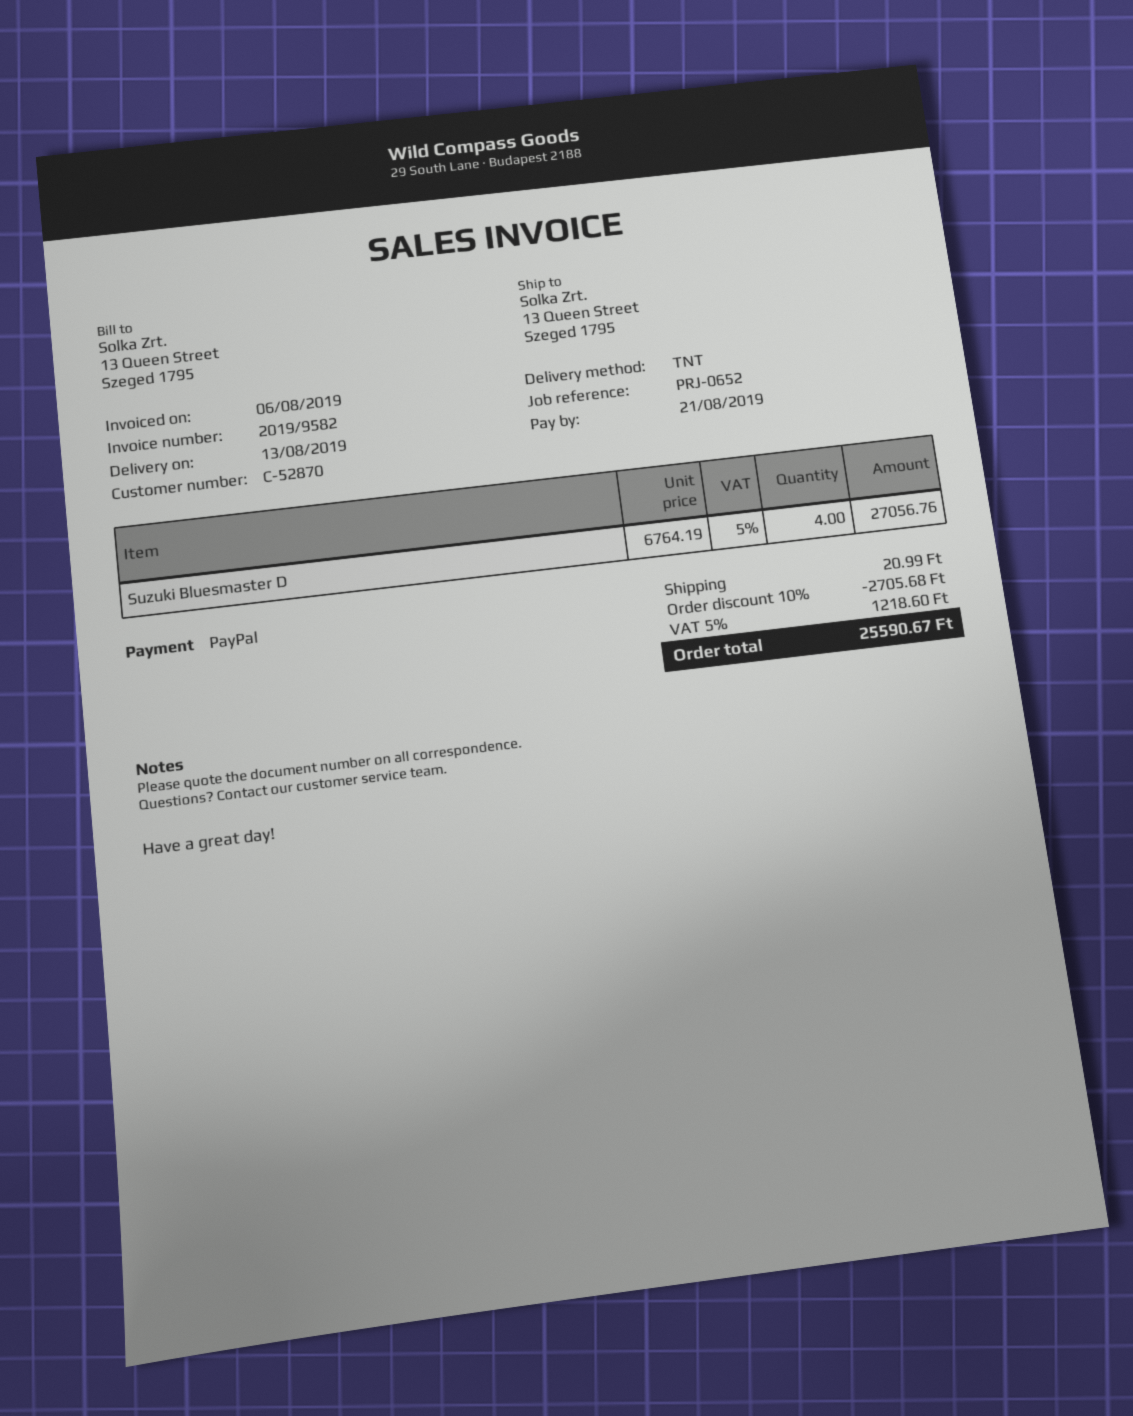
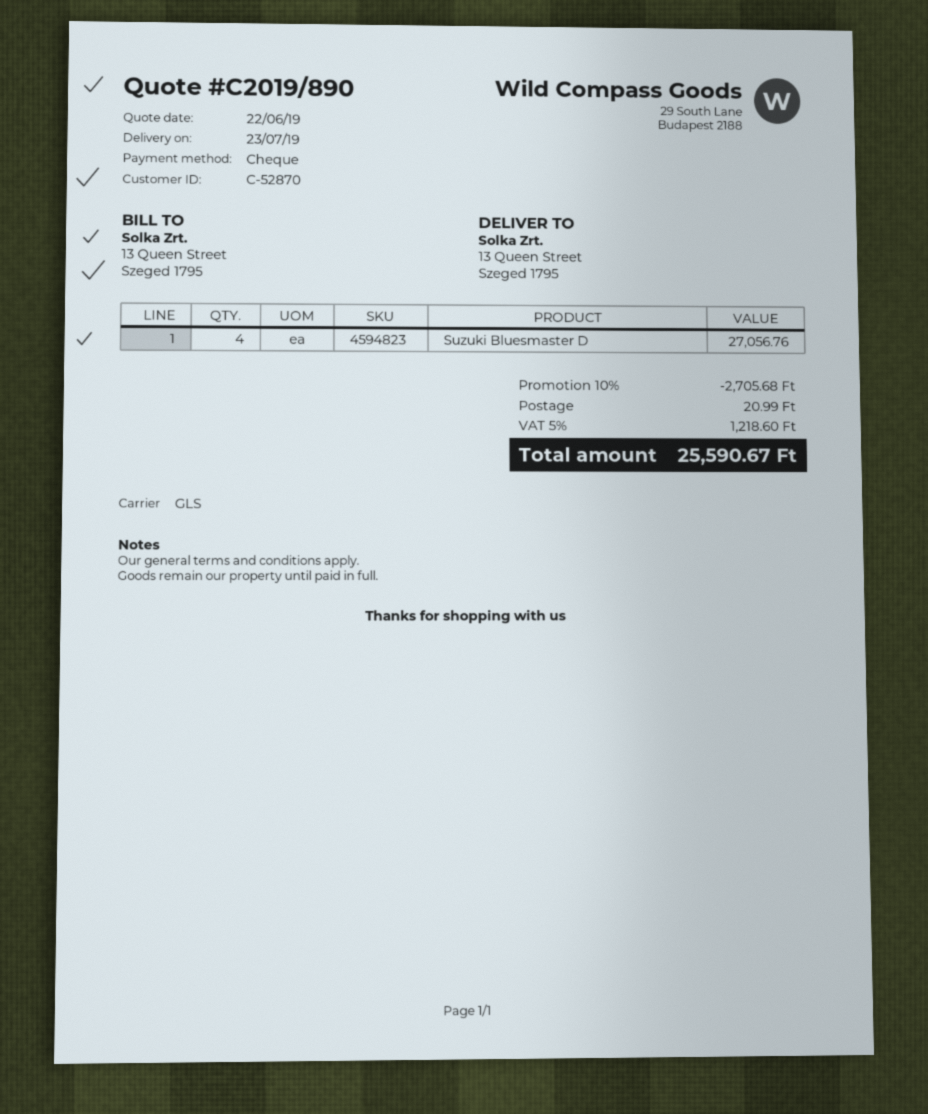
delivery date: 2019-08-13 -> 2019-07-23
payment method: PayPal -> cheque
shipping method: TNT -> GLS

